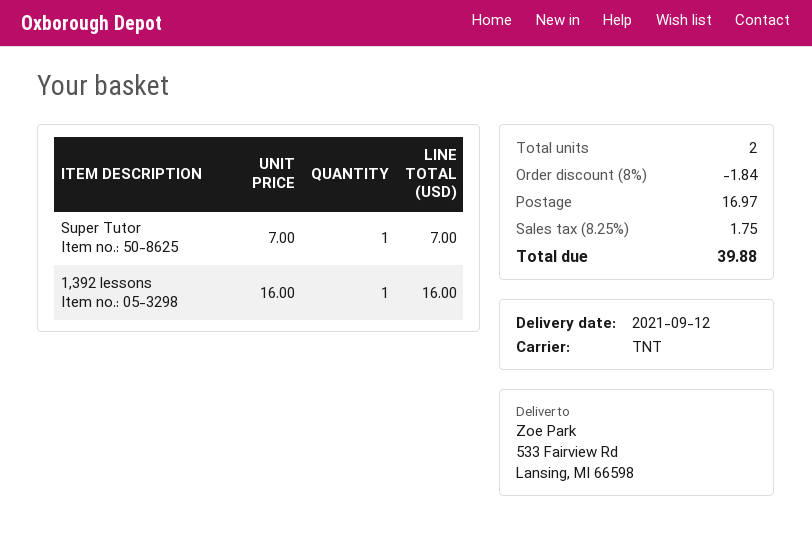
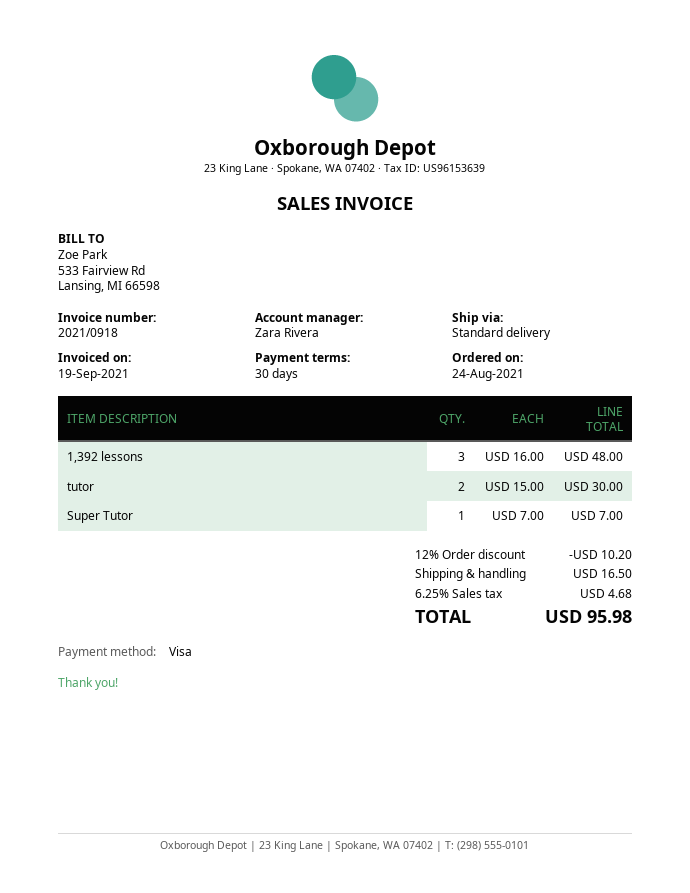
shipping method: TNT -> standard
1,392 lessons: 1 x 16.00 = 16.00 -> 3 x 16.00 = 48.00
tutor: none -> 2 x 15.00 = 30.00
discount: 8% = 1.84 -> 12% = 10.20
shipping: 16.97 -> 16.50
tax: 8.25% = 1.75 -> 6.25% = 4.68
total: 39.88 -> 95.98

